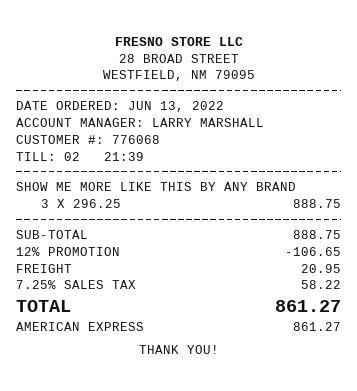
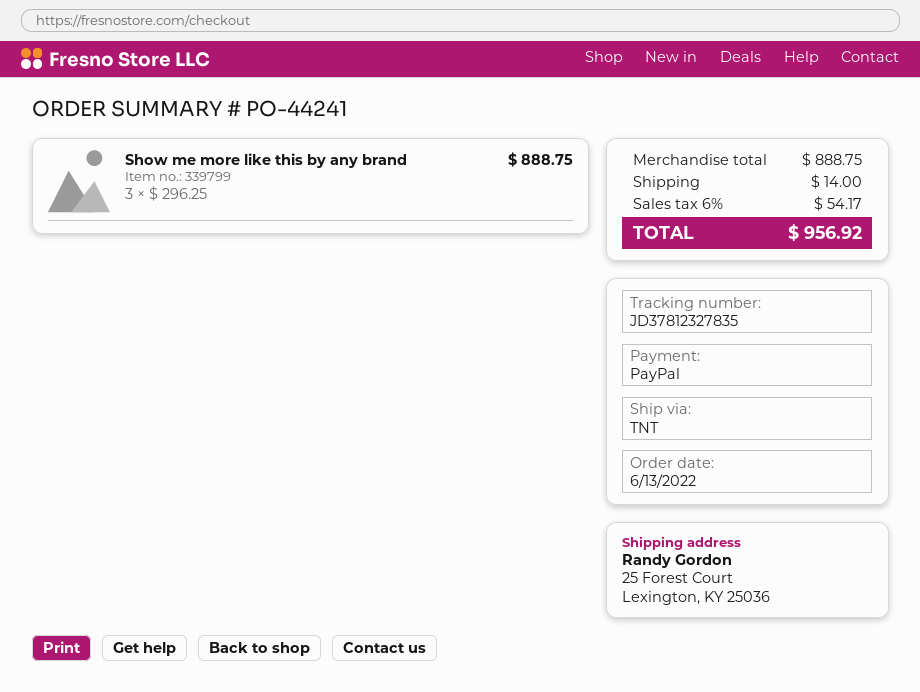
payment method: American Express -> PayPal
discount: 12% = 106.65 -> none
shipping: 20.95 -> 14.00
tax: 7.25% = 58.22 -> 6% = 54.17
total: 861.27 -> 956.92

